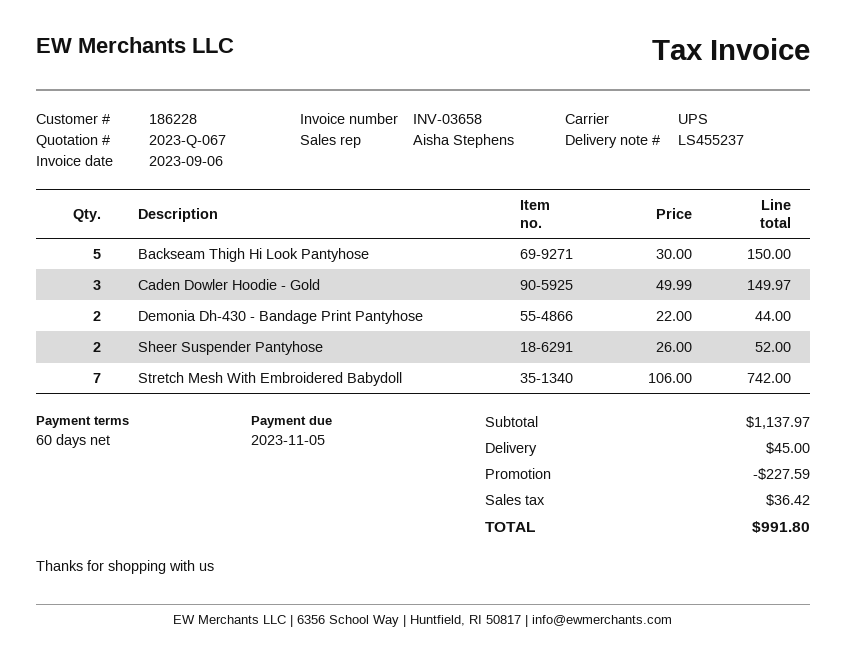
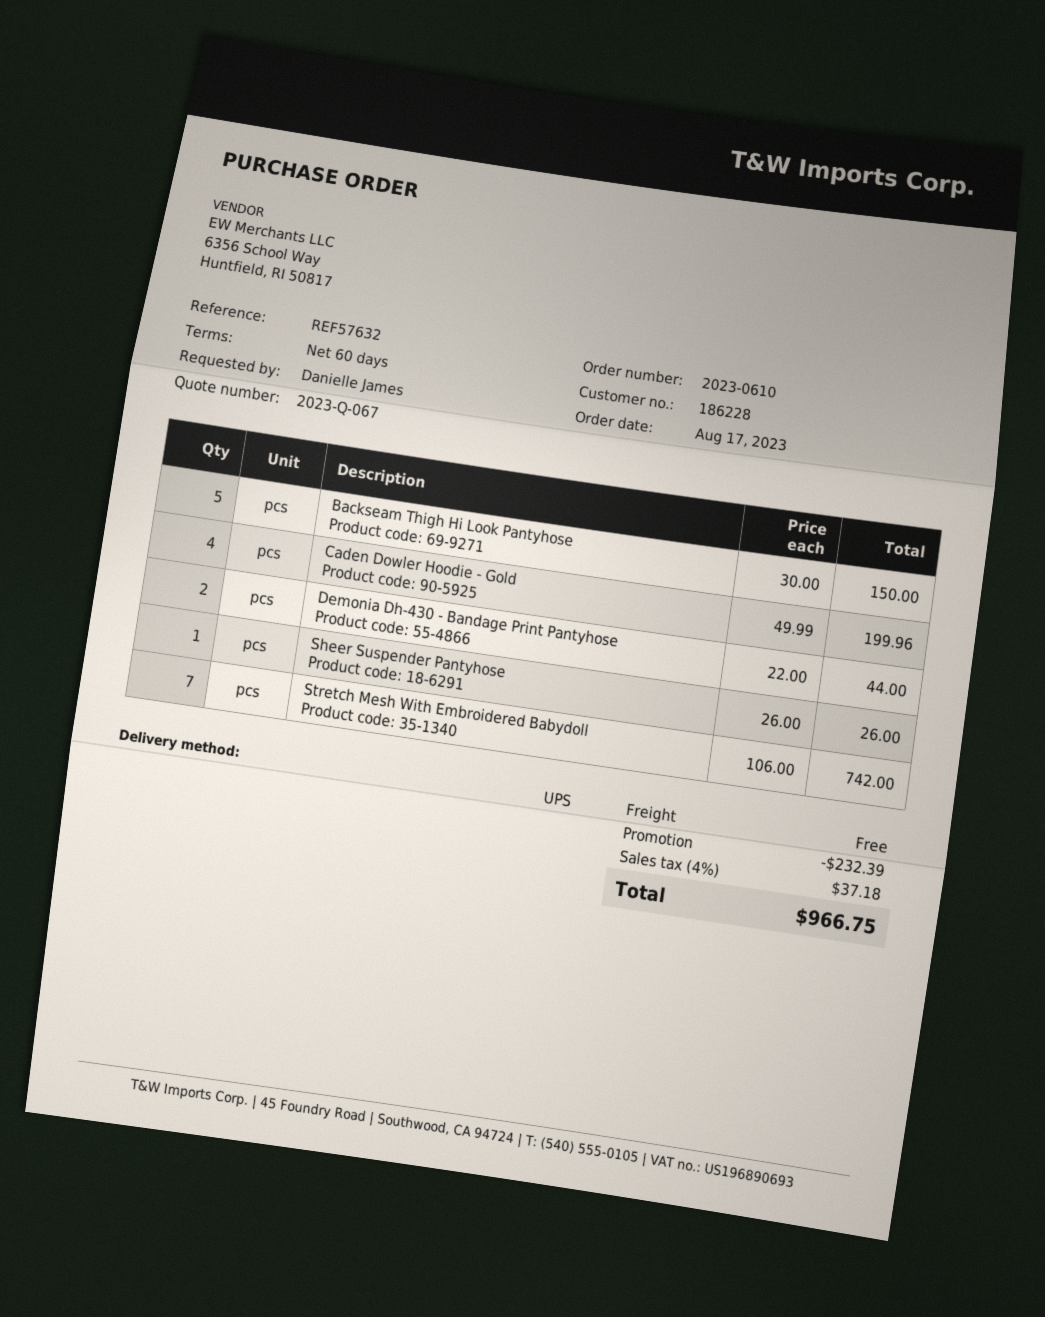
Caden Dowler Hoodie - Gold: 3 x 49.99 = 149.97 -> 4 x 49.99 = 199.96
Sheer Suspender Pantyhose: 2 x 26.00 = 52.00 -> 1 x 26.00 = 26.00
discount: 227.59 -> 232.39
shipping: 45.00 -> 0.00
tax: 36.42 -> 37.18
total: 991.80 -> 966.75

